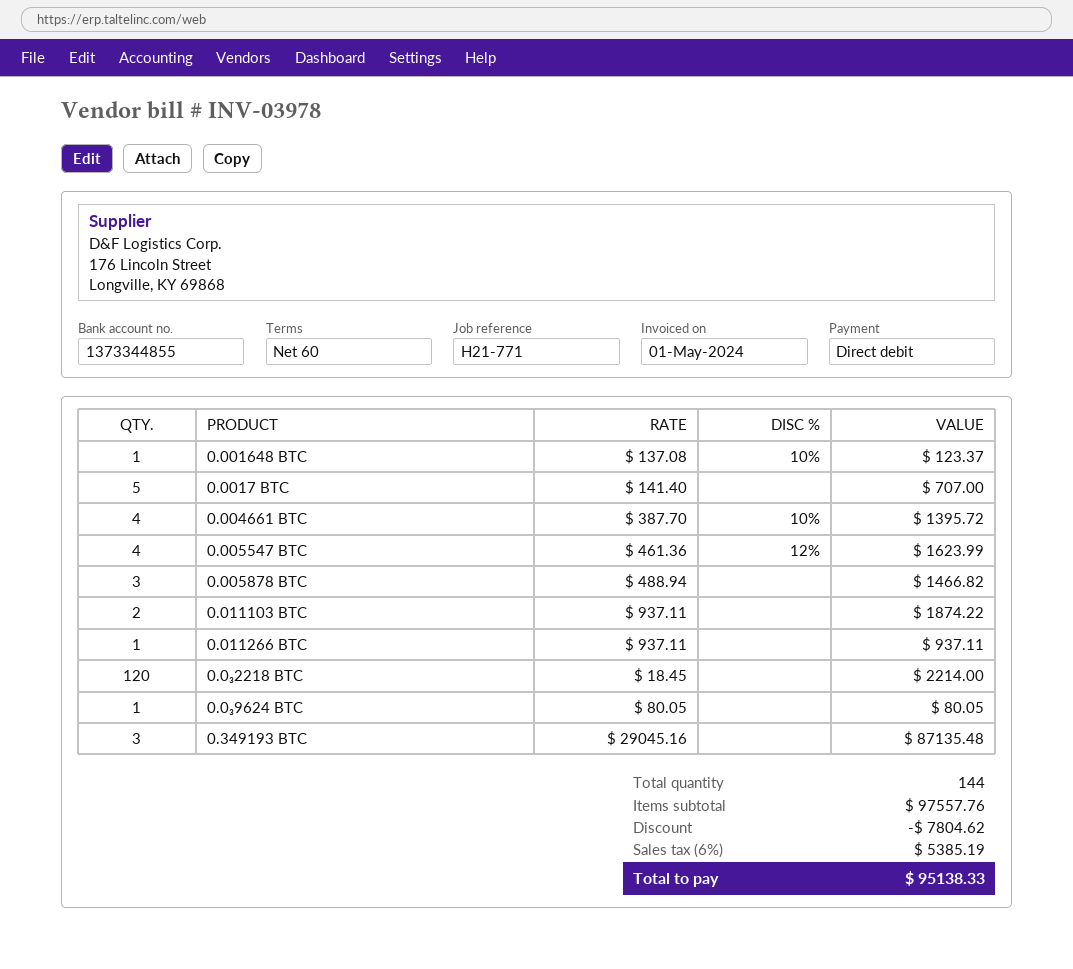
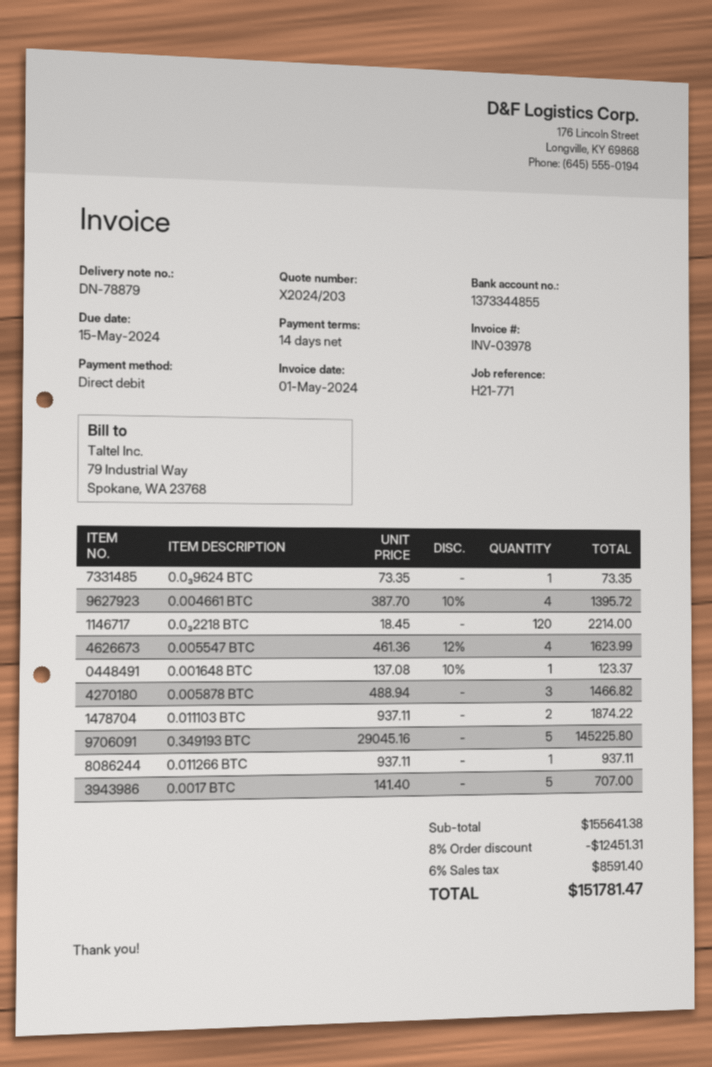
payment terms: 60 days -> 14 days
0.0₃9624 BTC: 1 x 80.05 = 80.05 -> 1 x 73.35 = 73.35
0.349193 BTC: 3 x 29045.16 = 87135.48 -> 5 x 29045.16 = 145225.80
subtotal: 97557.76 -> 155641.38
discount: 7804.62 -> 12451.31
tax: 6% = 5385.19 -> 6% = 8591.40
total: 95138.33 -> 151781.47

